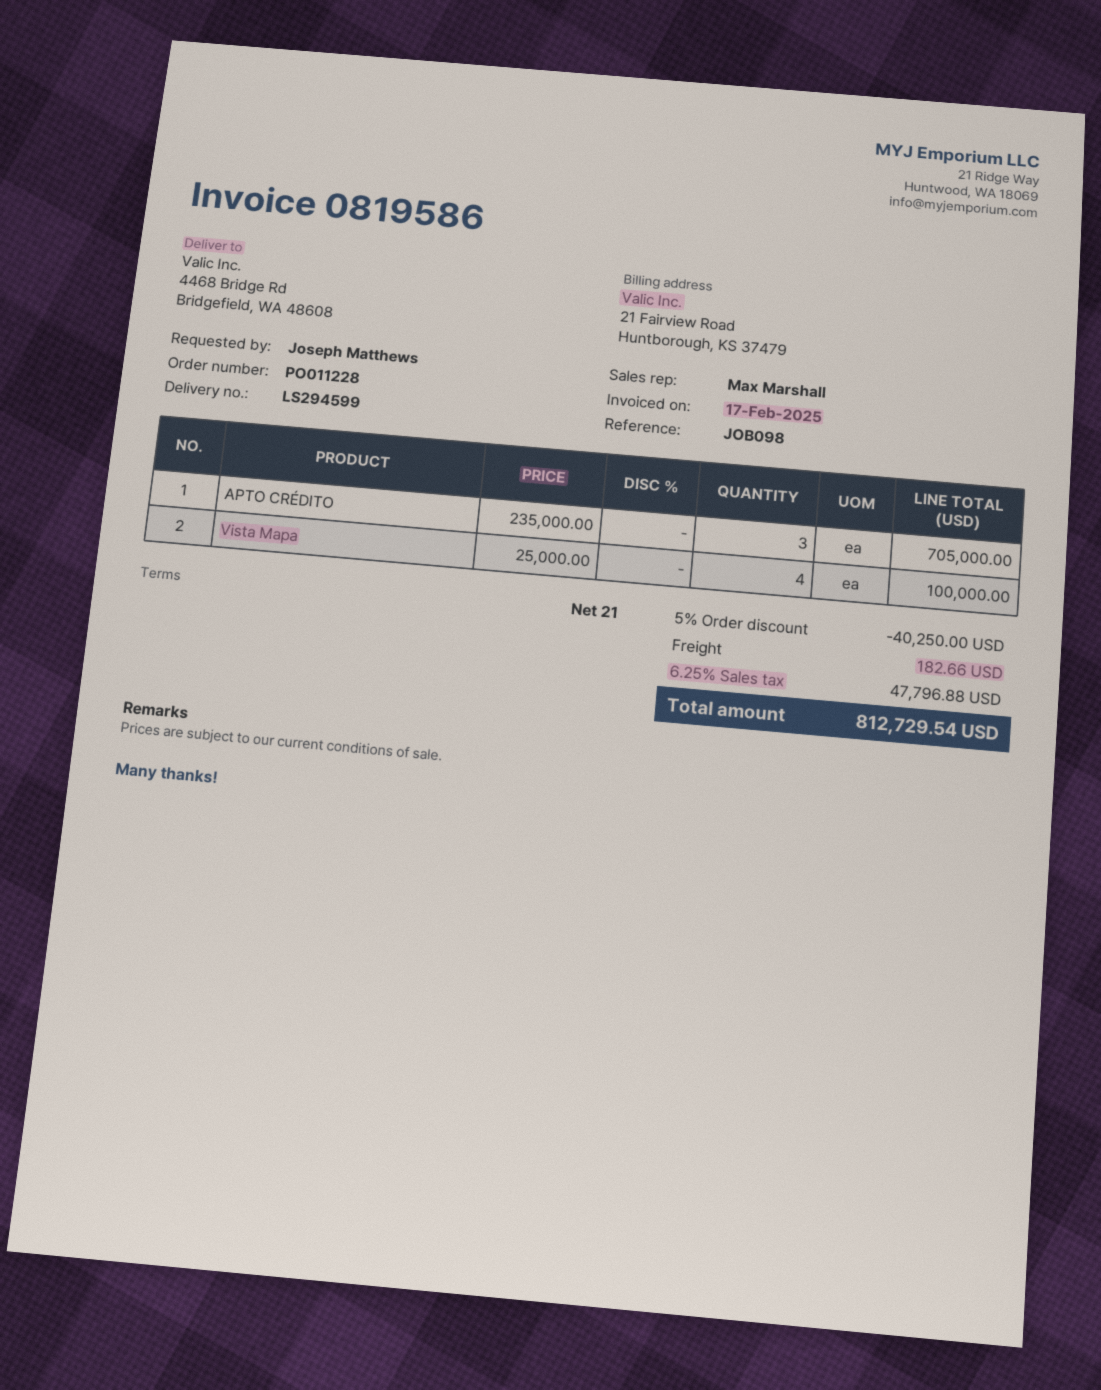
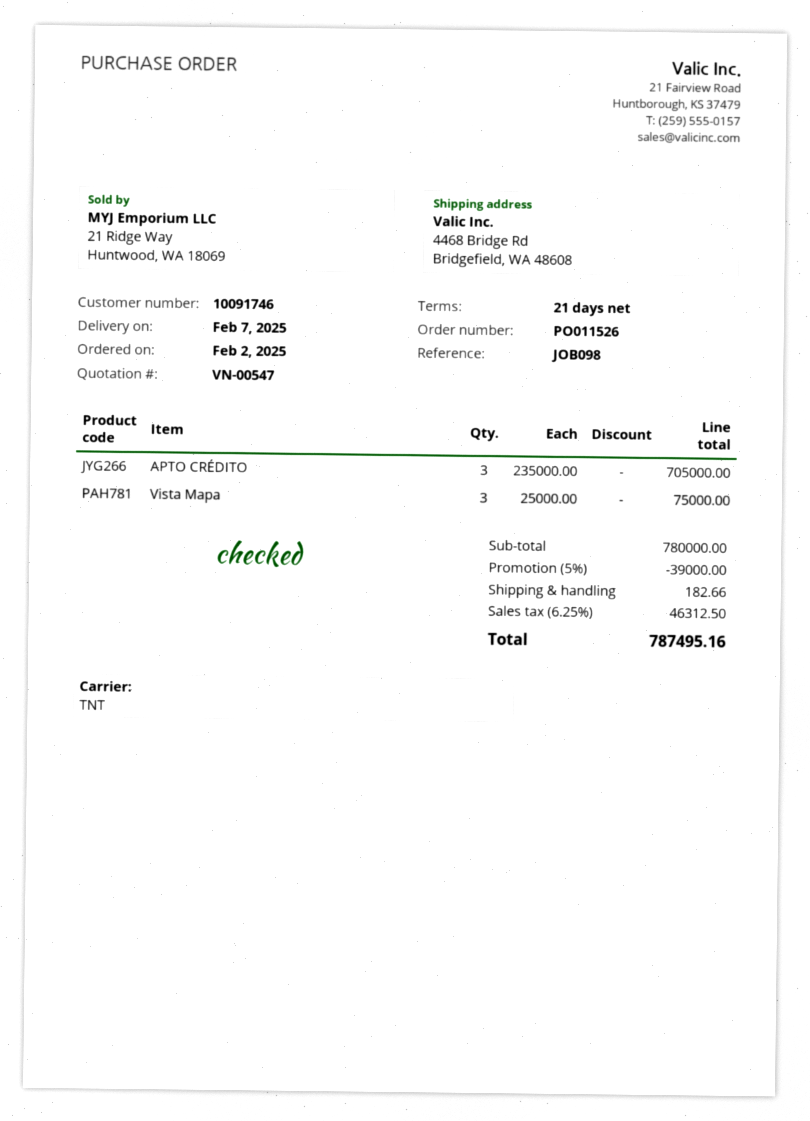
order number: PO011228 -> PO011526
Vista Mapa: 4 x 25000.00 = 100000.00 -> 3 x 25000.00 = 75000.00
discount: 5% = 40250.00 -> 5% = 39000.00
tax: 6.25% = 47796.88 -> 6.25% = 46312.50
total: 812729.54 -> 787495.16

